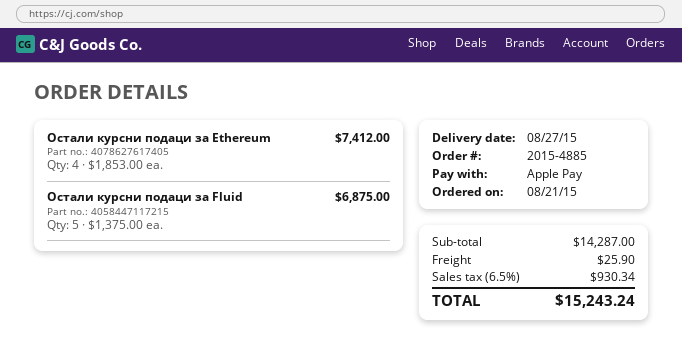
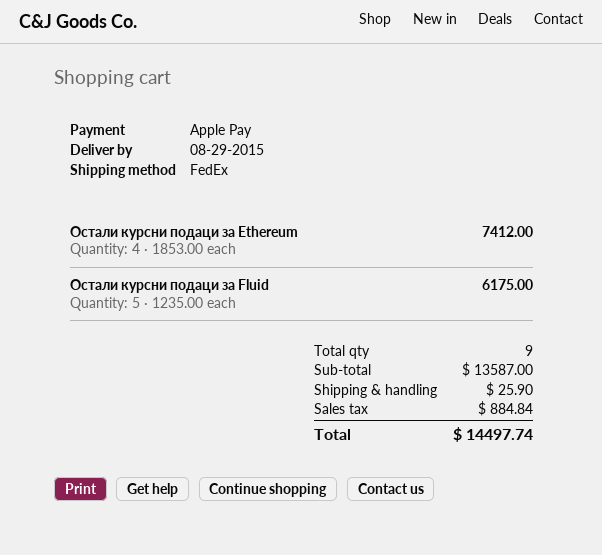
delivery date: 2015-08-27 -> 2015-08-29
Остали курсни подаци за Fluid: 5 x 1375.00 = 6875.00 -> 5 x 1235.00 = 6175.00
subtotal: 14287.00 -> 13587.00
tax: 930.34 -> 884.84
total: 15243.24 -> 14497.74

